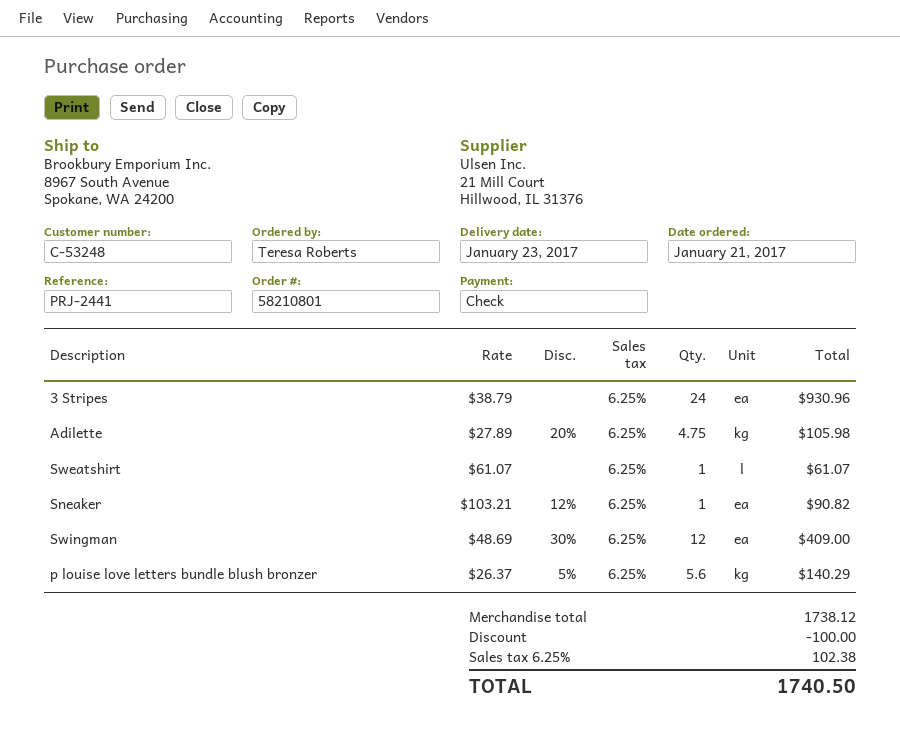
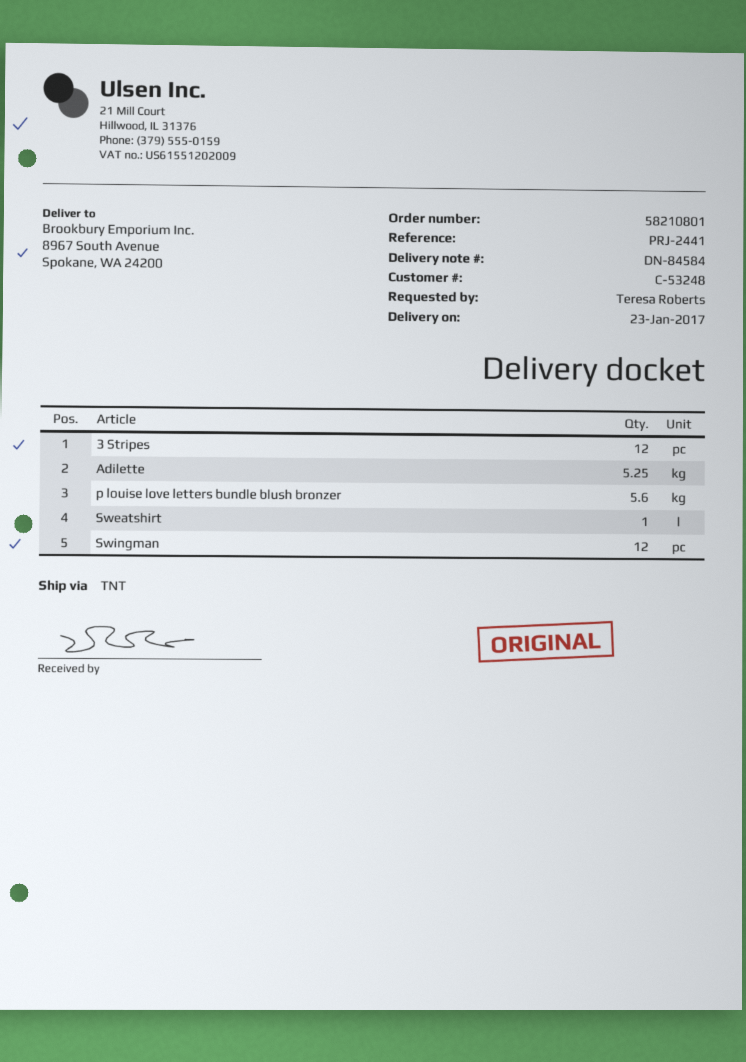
3 Stripes: 24 -> 12
Adilette: 4.75 -> 5.25
Sneaker: 1 -> none

